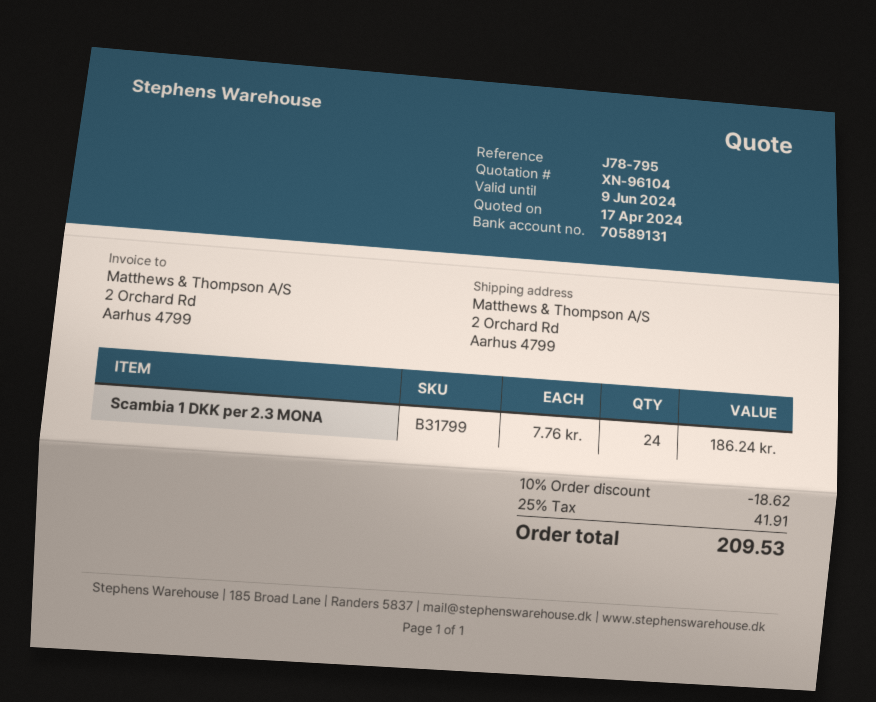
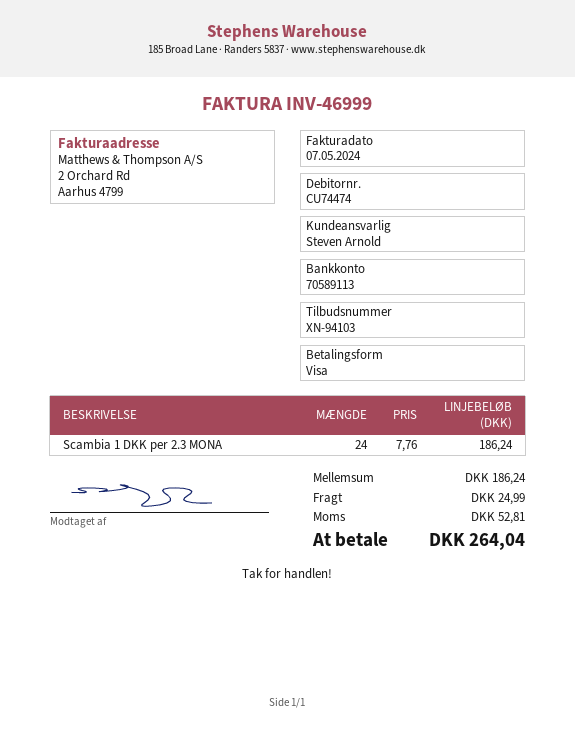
quote number: XN-96104 -> XN-94103
bank account: 70589131 -> 70589113
discount: 10% = 18.62 -> none
shipping: none -> 24.99
tax: 41.91 -> 52.81
total: 209.53 -> 264.04

